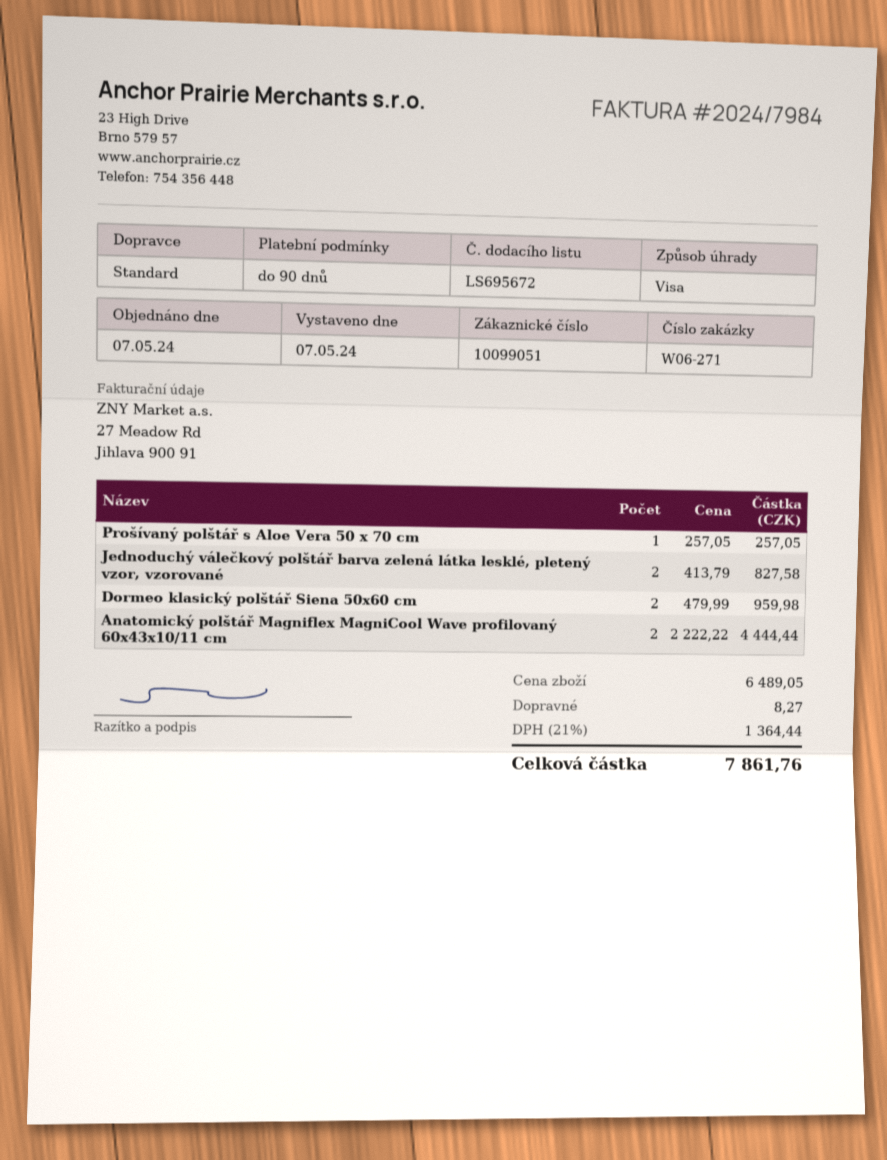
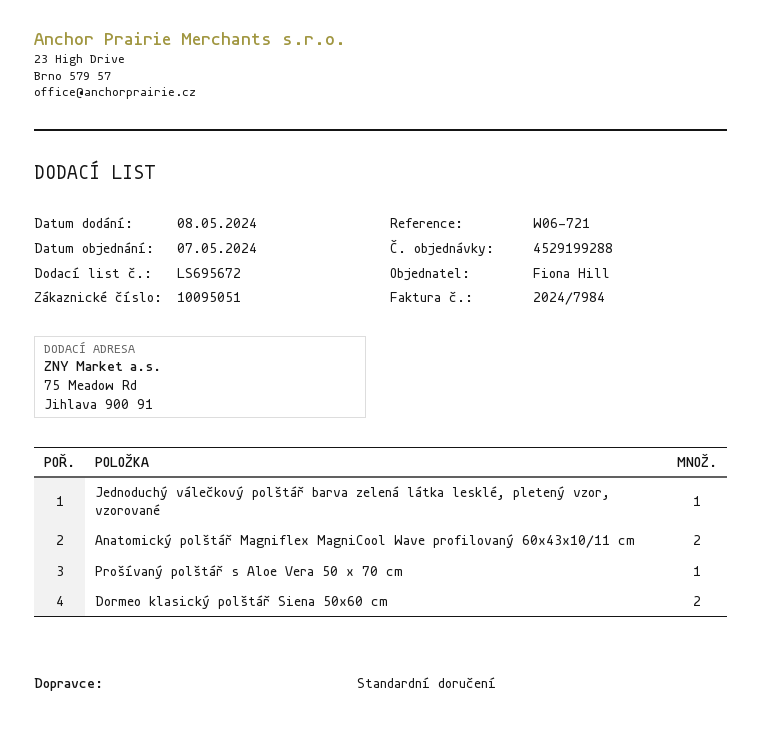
customer number: 10099051 -> 10095051
reference: W06-271 -> W06-721
Jednoduchý válečkový polštář barva zelená látka lesklé, pletený vzor, vzorované: 2 -> 1

